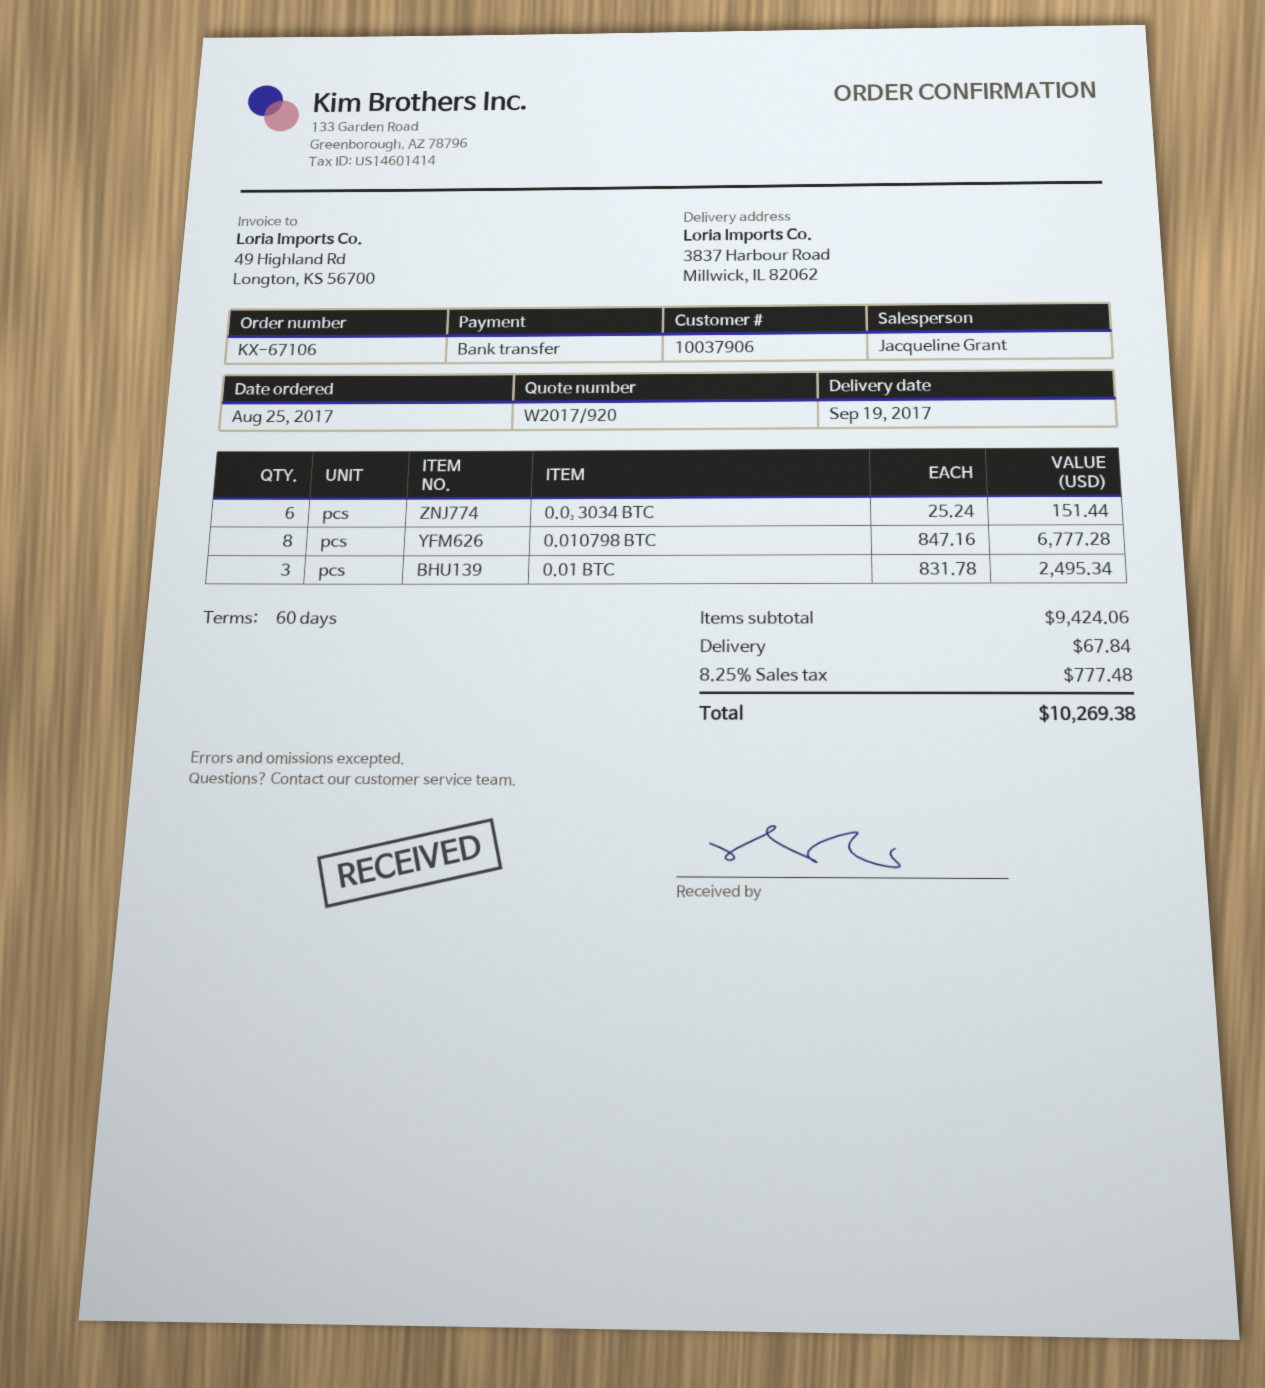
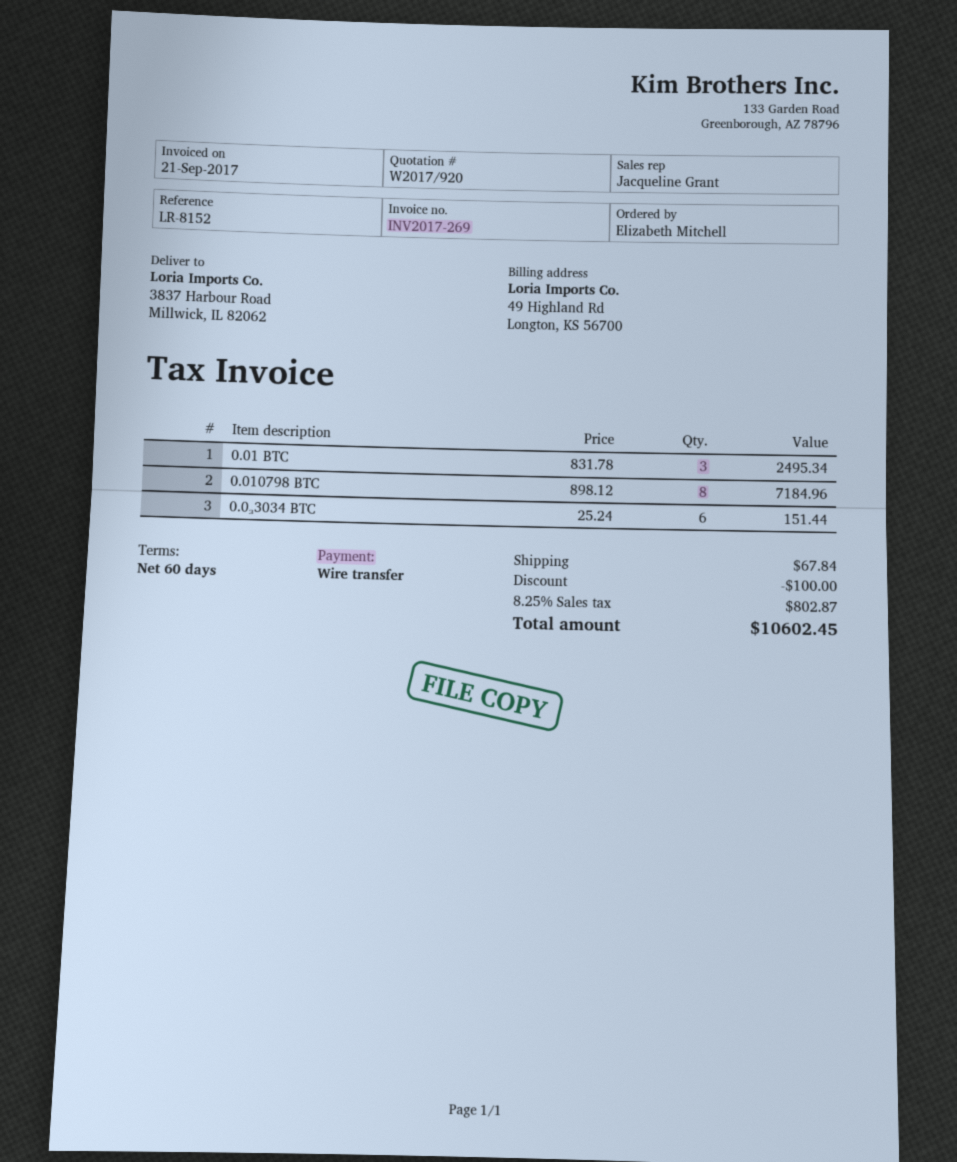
0.010798 BTC: 8 x 847.16 = 6777.28 -> 8 x 898.12 = 7184.96
discount: none -> 100.00
tax: 8.25% = 777.48 -> 8.25% = 802.87
total: 10269.38 -> 10602.45

